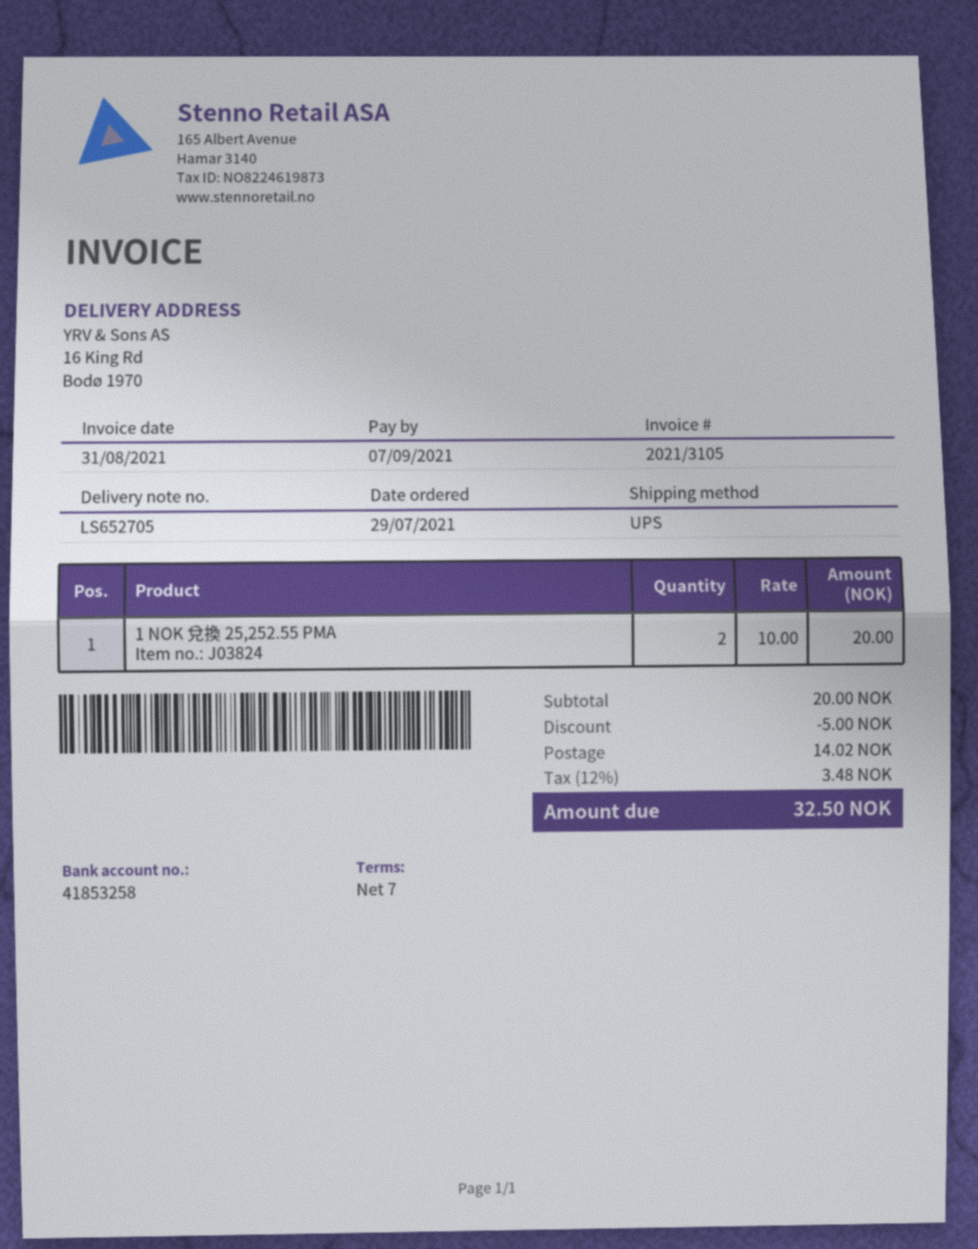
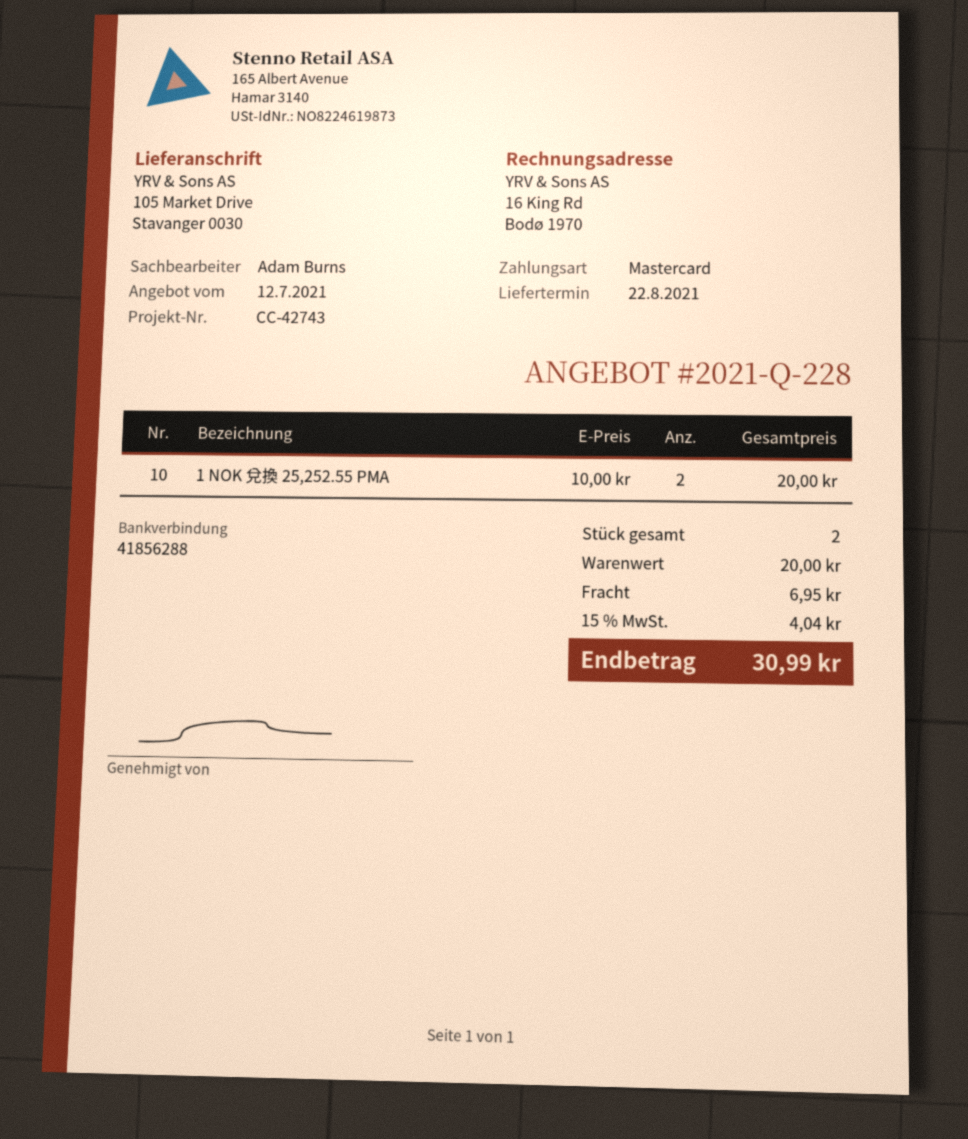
bank account: 41853258 -> 41856288
ship to: 16 King Rd, Bodø 1970 -> 105 Market Drive, Stavanger 0030
discount: 5.00 -> none
shipping: 14.02 -> 6.95
tax: 12% = 3.48 -> 15% = 4.04
total: 32.50 -> 30.99

